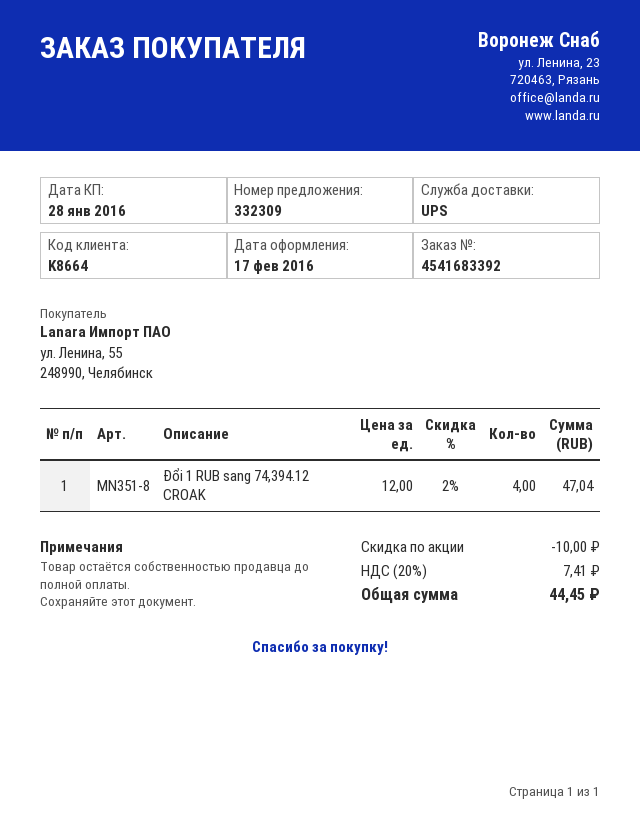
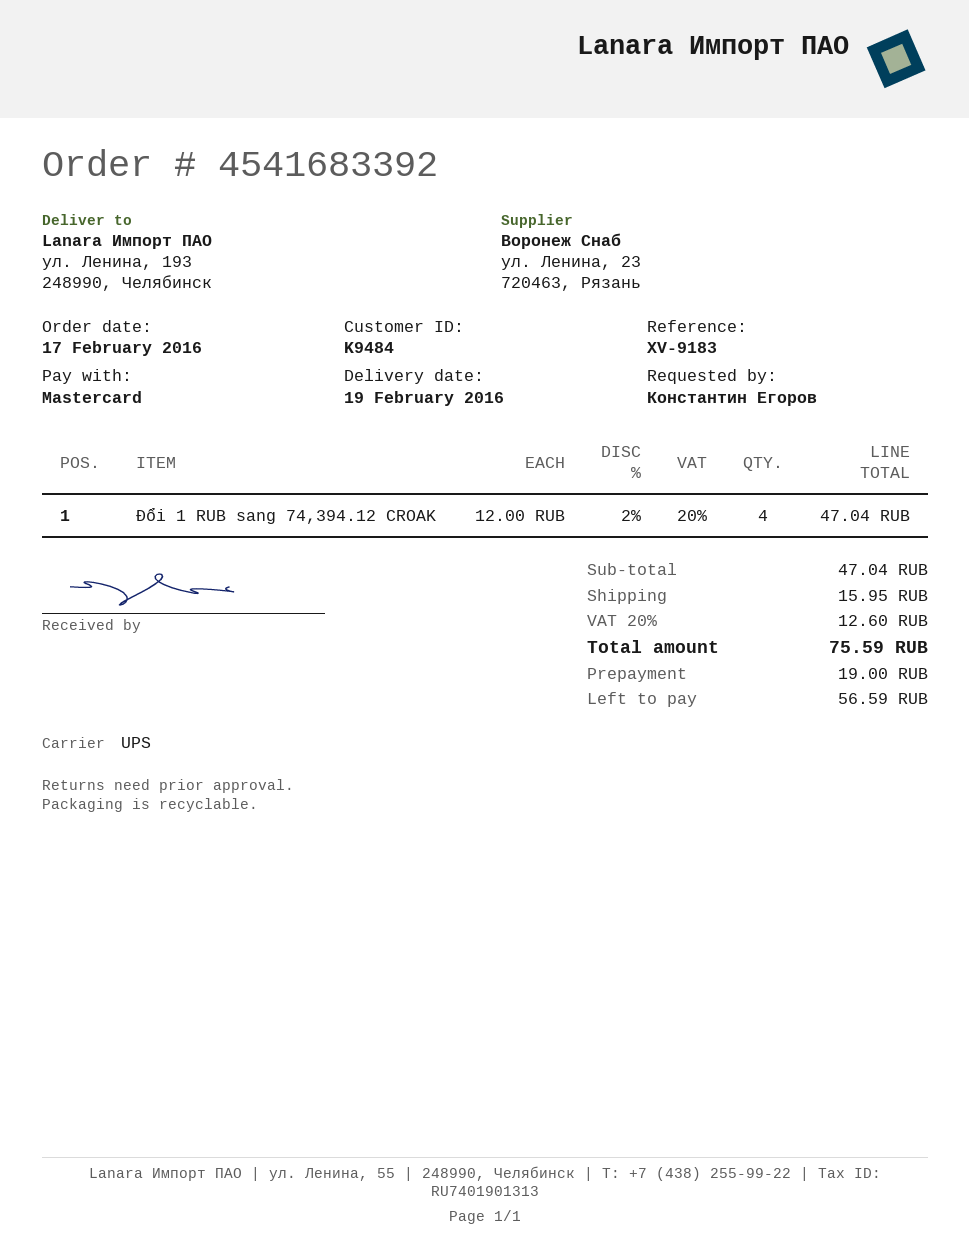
customer number: K8664 -> K9484
discount: 10.00 -> none
shipping: none -> 15.95
tax: 20% = 7.41 -> 20% = 12.60
total: 44.45 -> 75.59

